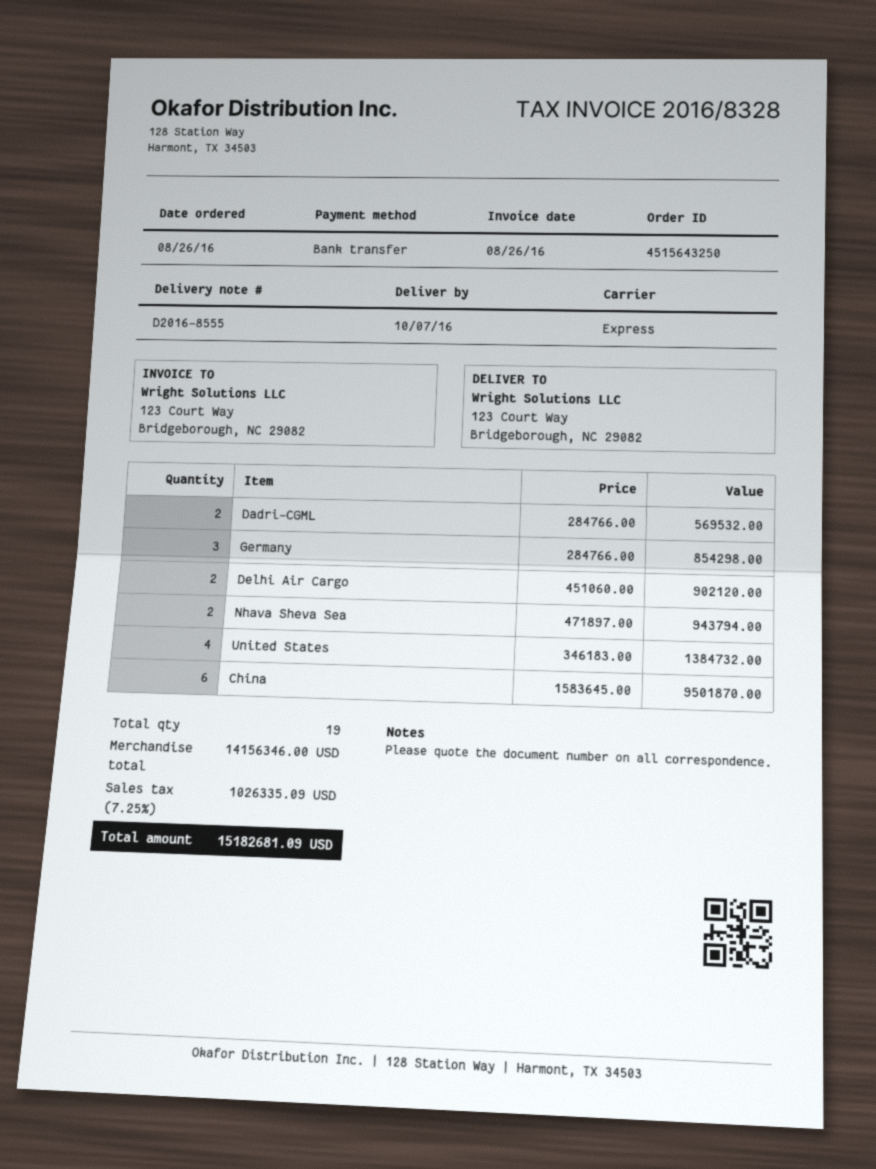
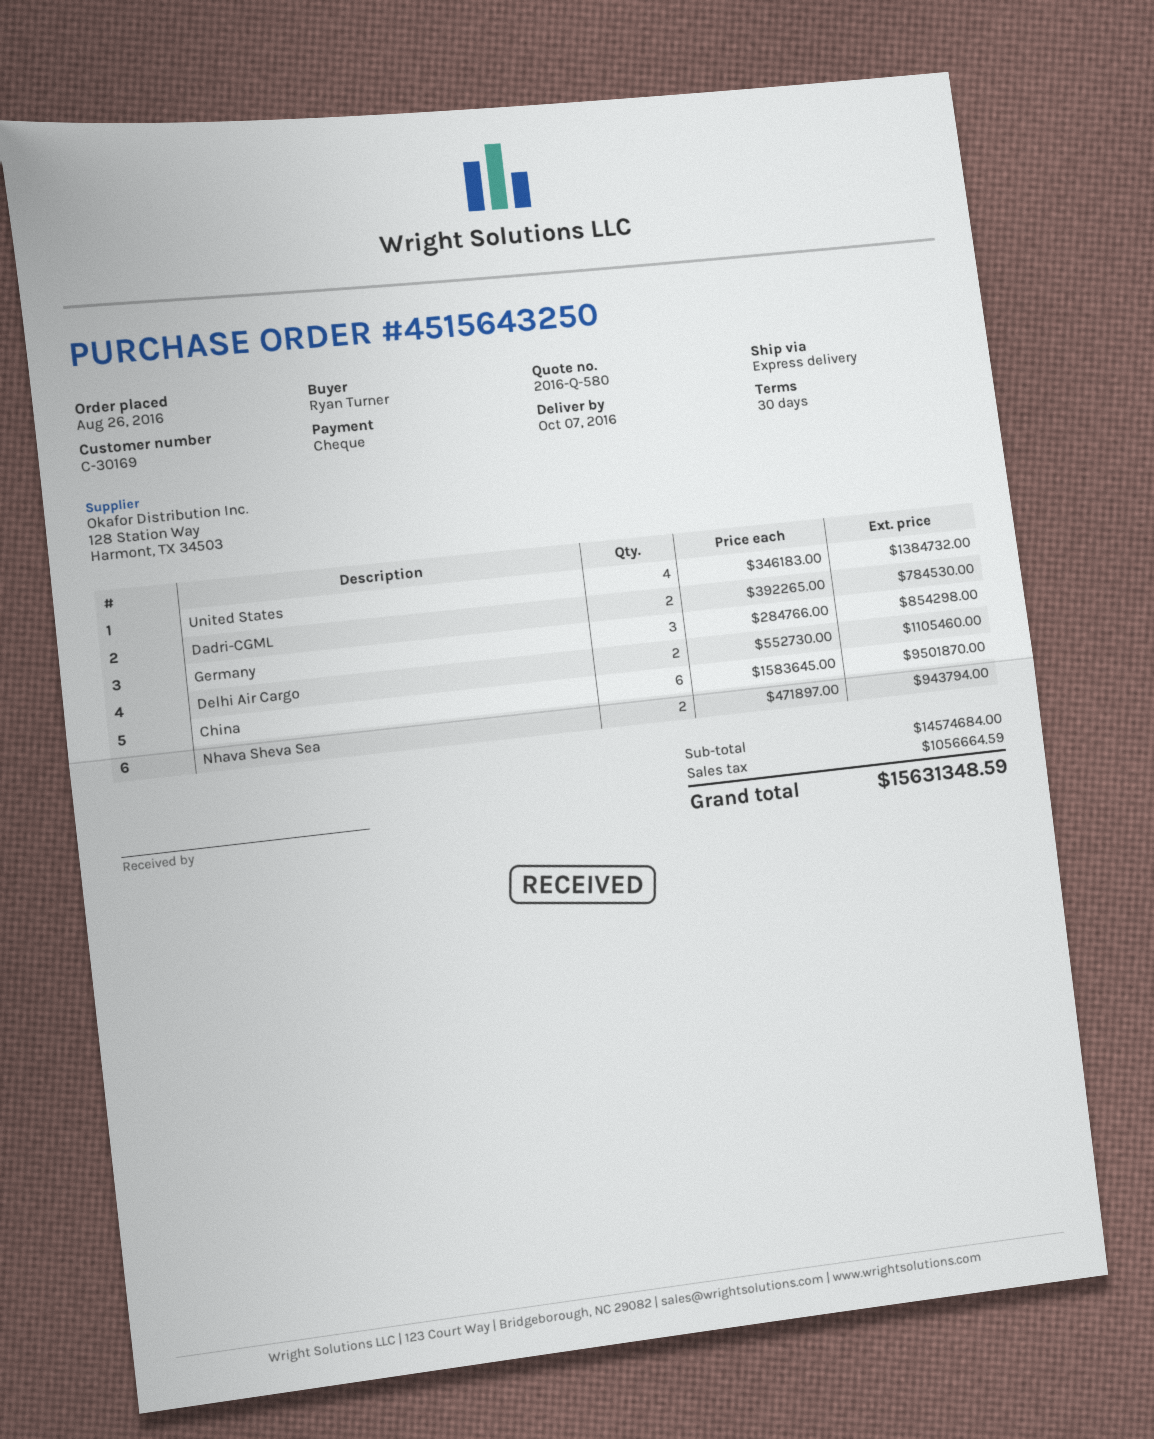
payment method: bank transfer -> cheque
Dadri-CGML: 2 x 284766.00 = 569532.00 -> 2 x 392265.00 = 784530.00
Delhi Air Cargo: 2 x 451060.00 = 902120.00 -> 2 x 552730.00 = 1105460.00
subtotal: 14156346.00 -> 14574684.00
tax: 1026335.09 -> 1056664.59
total: 15182681.09 -> 15631348.59

